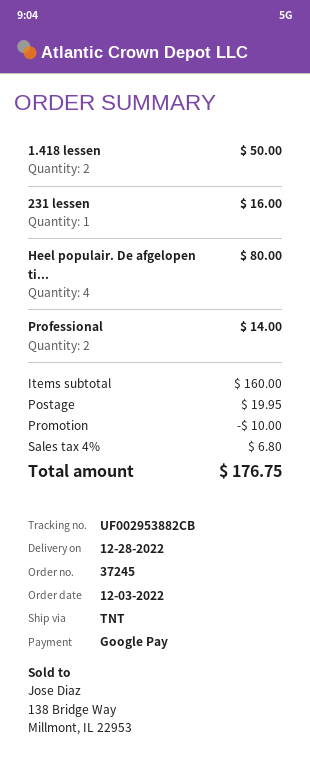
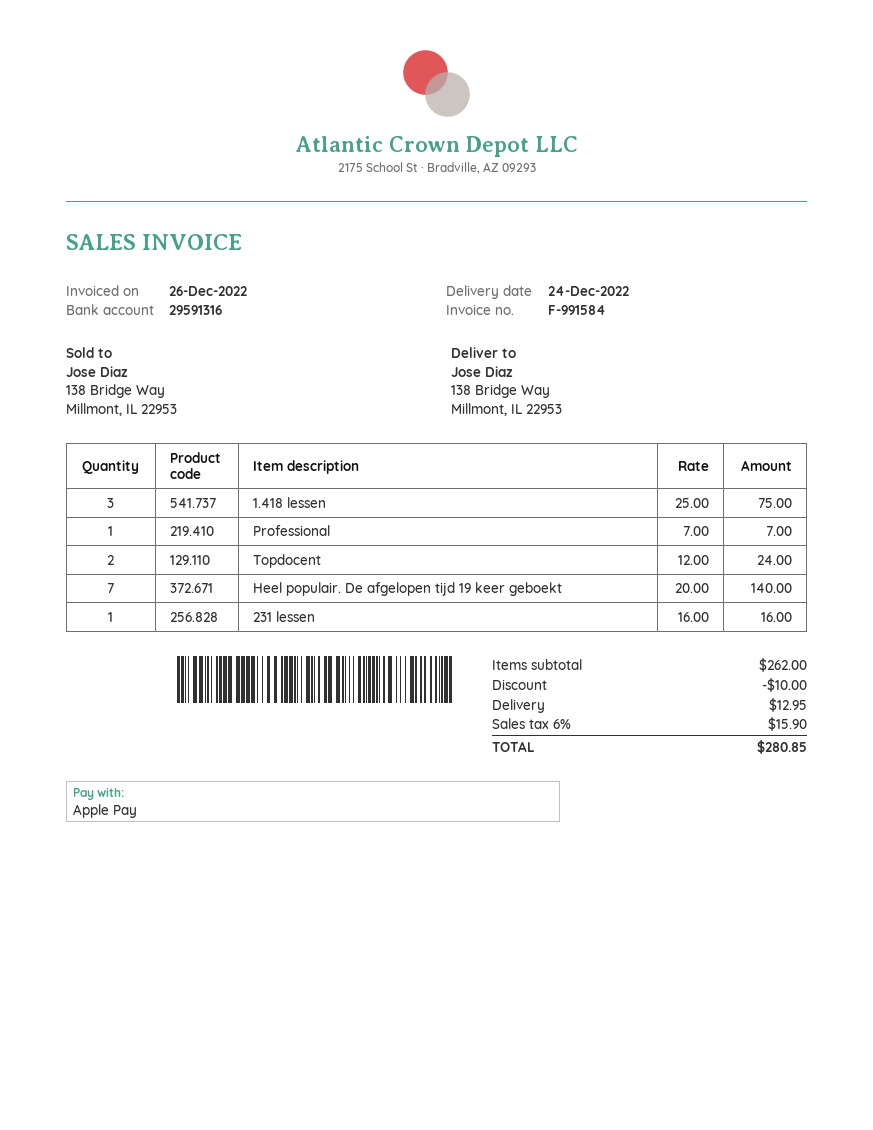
delivery date: 2022-12-28 -> 2022-12-24
payment method: Google Pay -> Apple Pay
1.418 lessen: 2 for 50.00 -> 3 for 75.00
Heel populair. De afgelopen ti...: 4 for 80.00 -> 7 for 140.00
Professional: 2 for 14.00 -> 1 for 7.00
Topdocent: none -> 2 for 24.00
subtotal: 160.00 -> 262.00
shipping: 19.95 -> 12.95
tax: 4% = 6.80 -> 6% = 15.90
total: 176.75 -> 280.85

